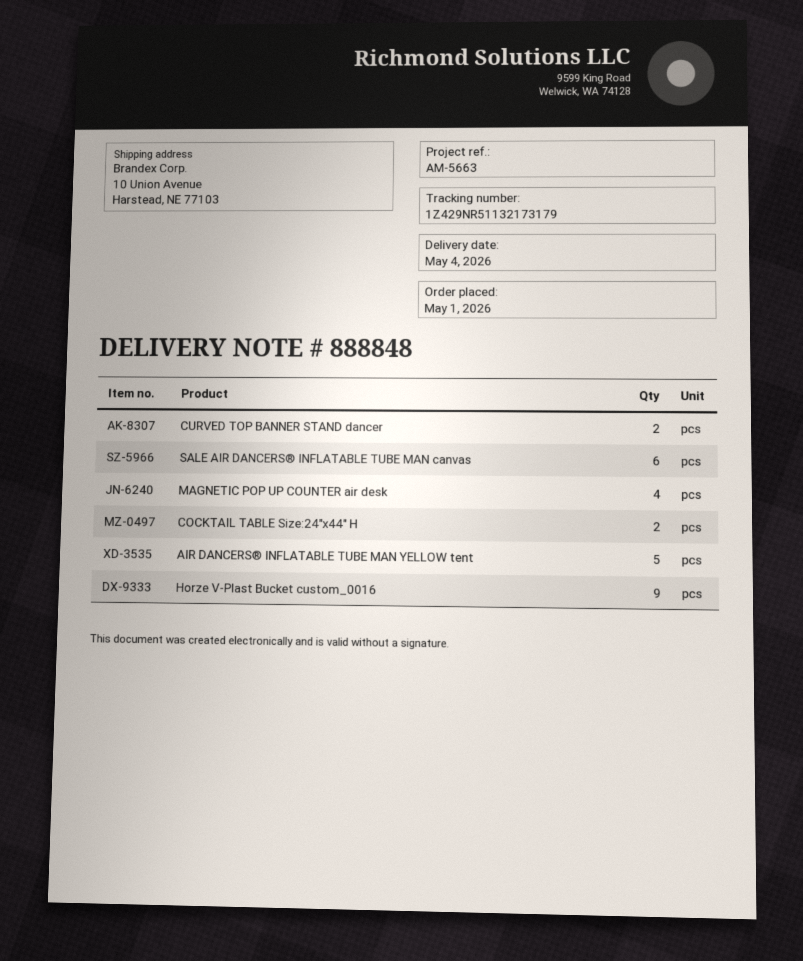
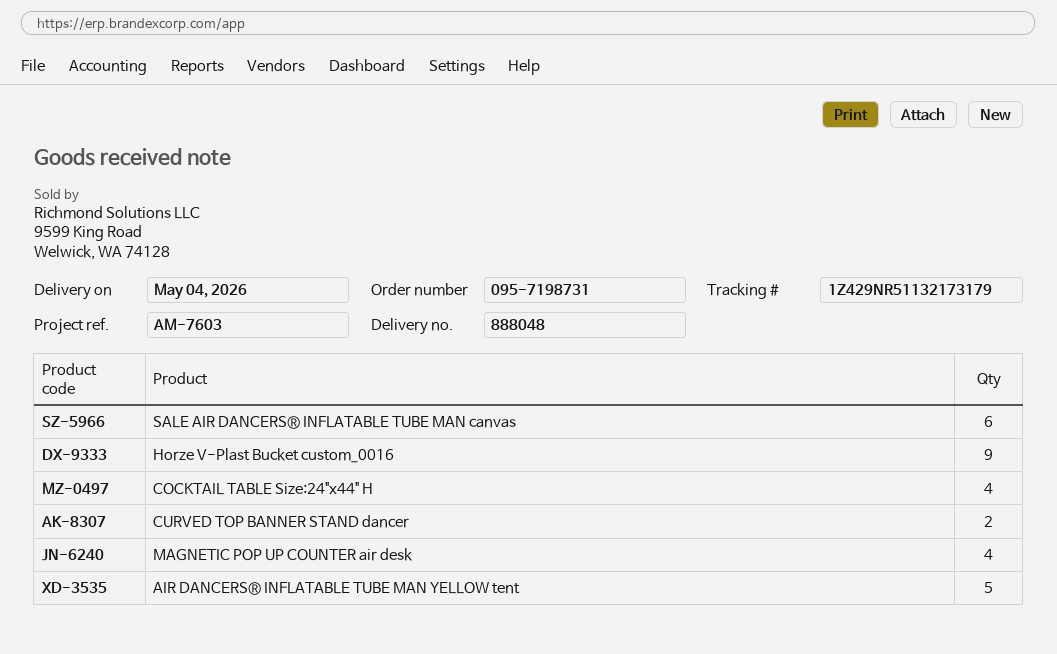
delivery note number: 888848 -> 888048
reference: AM-5663 -> AM-7603
COCKTAIL TABLE Size:24"x44" H: 2 -> 4

